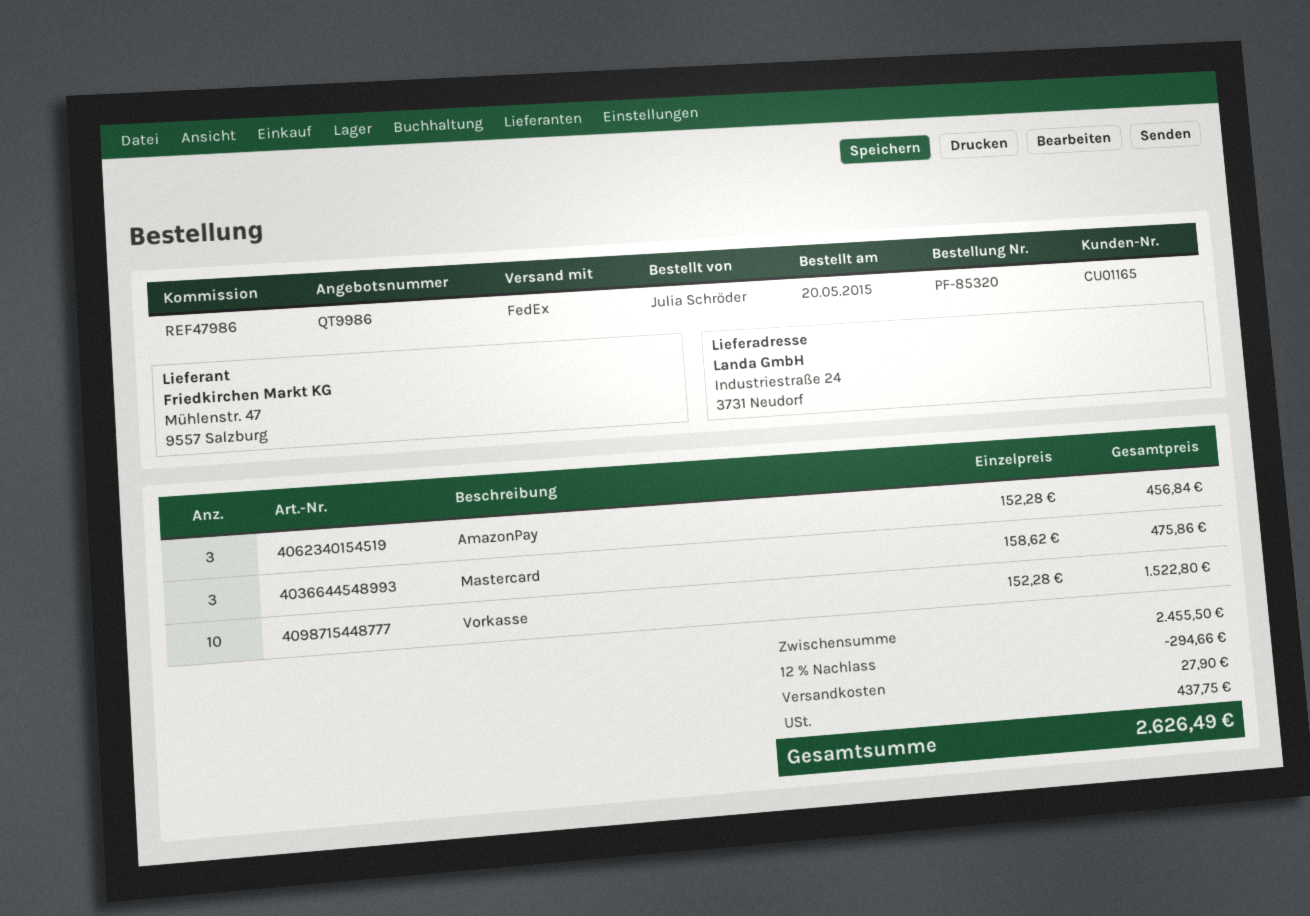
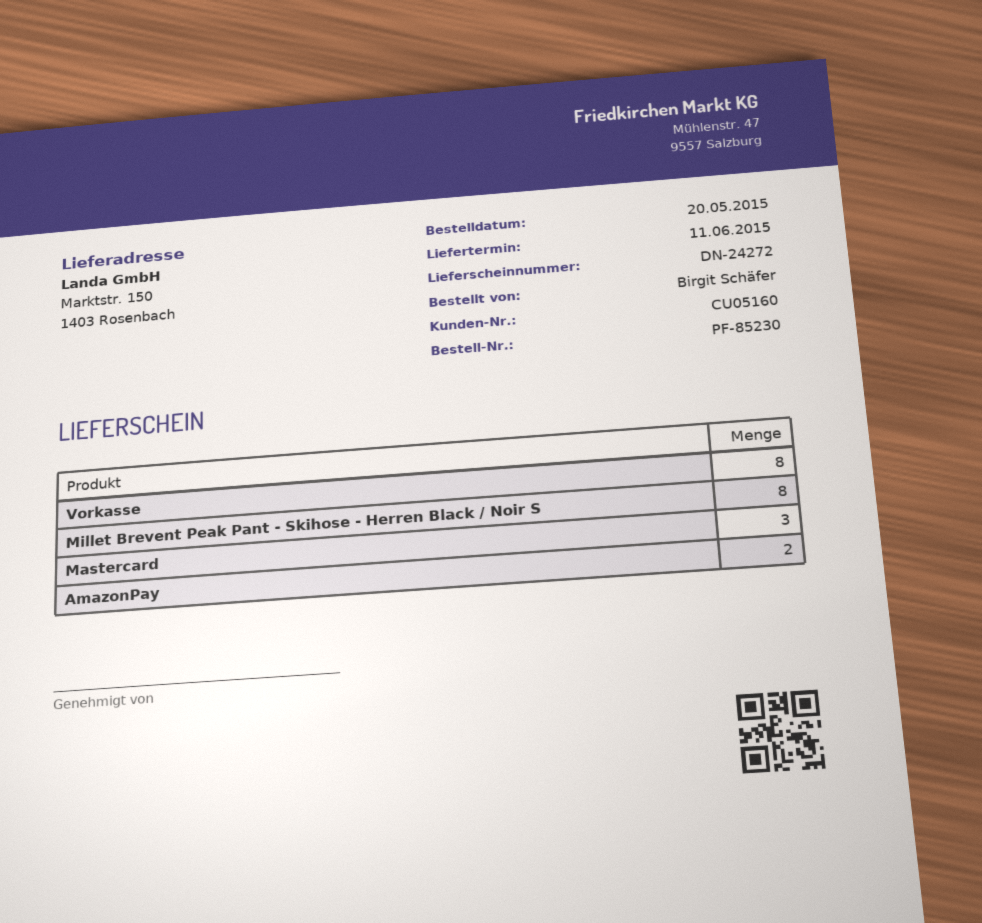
order number: PF-85320 -> PF-85230
customer number: CU01165 -> CU05160
ordered by: Julia Schröder -> Birgit Schäfer
ship to: Industriestraße 24, 3731 Neudorf -> Marktstr. 150, 1403 Rosenbach
AmazonPay: 3 -> 2
Vorkasse: 10 -> 8
Millet Brevent Peak Pant - Skihose - Herren Black / Noir S: none -> 8

